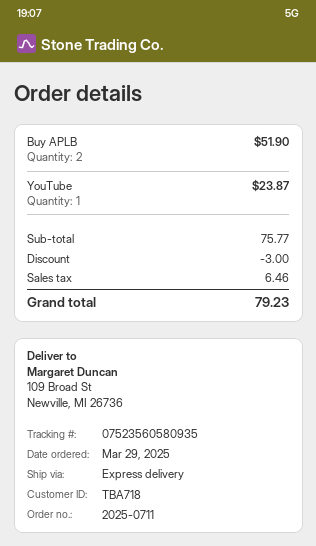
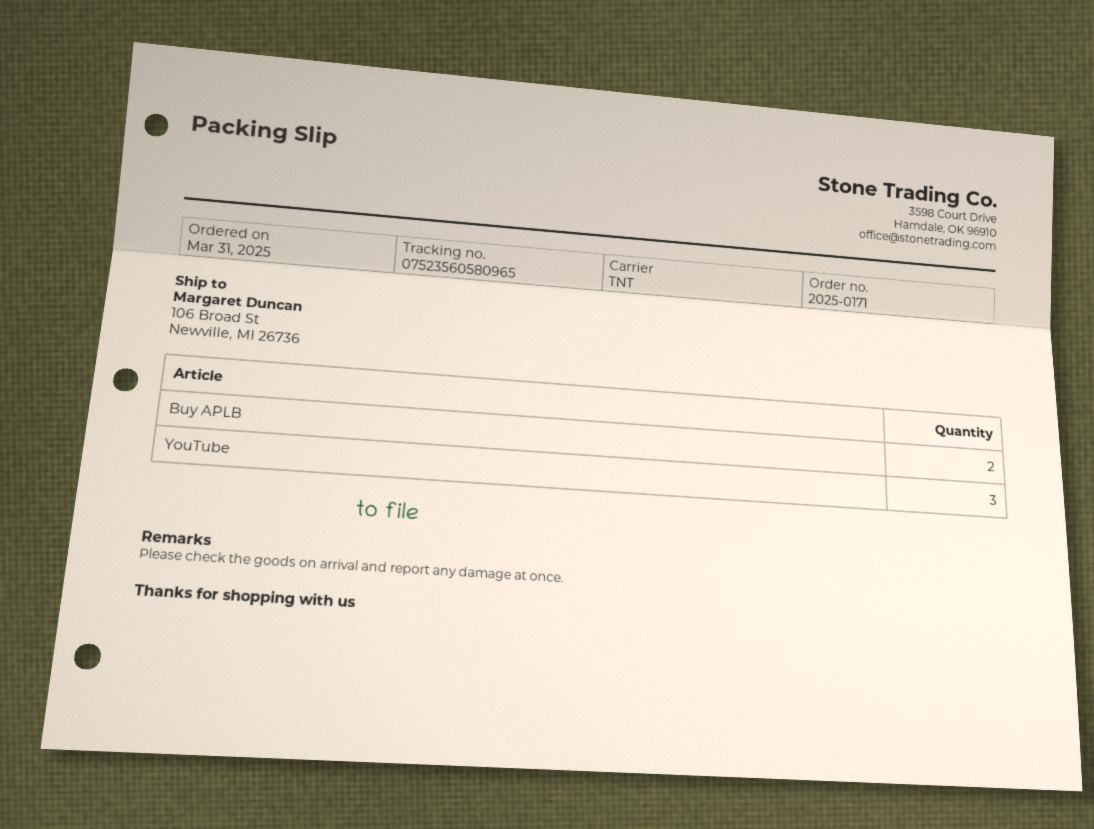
order number: 2025-0711 -> 2025-0171
order date: 2025-03-29 -> 2025-03-31
shipping method: express -> TNT
tracking number: 07523560580935 -> 07523560580965
ship to: 109 Broad St, Newville, MI 26736 -> 106 Broad St, Newville, MI 26736
YouTube: 1 -> 3

